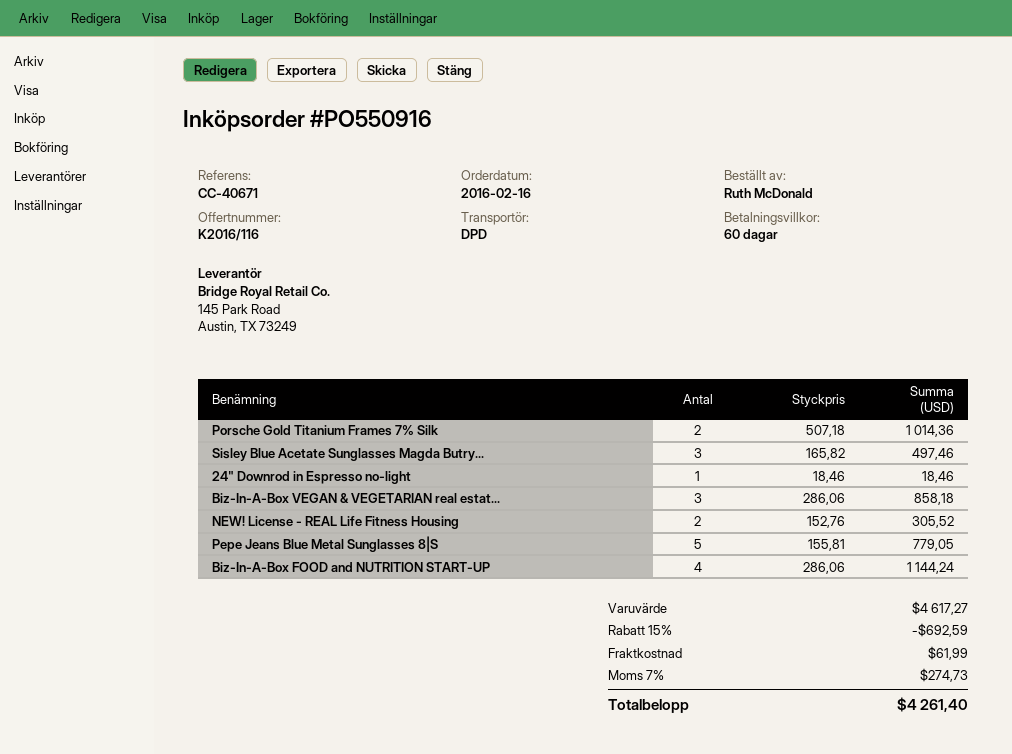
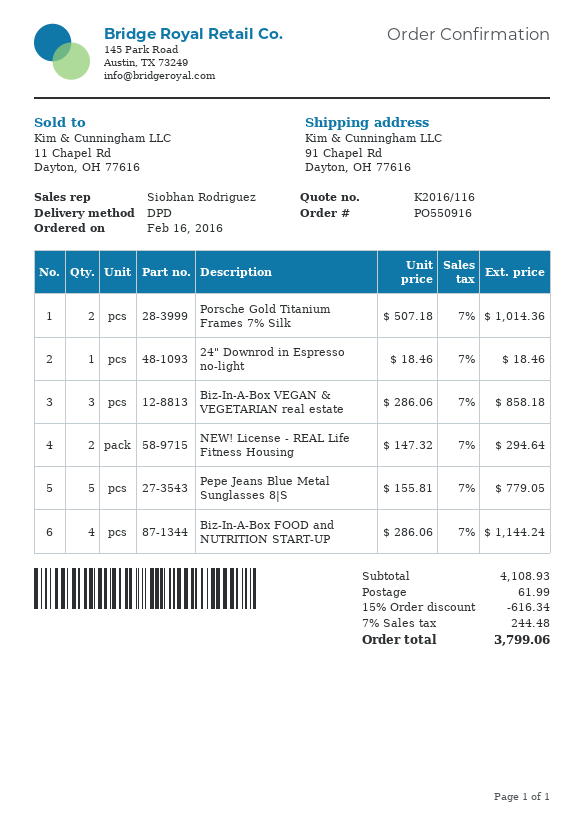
Sisley Blue Acetate Sunglasses Magda Butry...: 3 x 165.82 = 497.46 -> none
NEW! License - REAL Life Fitness Housing: 2 x 152.76 = 305.52 -> 2 x 147.32 = 294.64
subtotal: 4617.27 -> 4108.93
discount: 15% = 692.59 -> 15% = 616.34
tax: 7% = 274.73 -> 7% = 244.48
total: 4261.40 -> 3799.06

